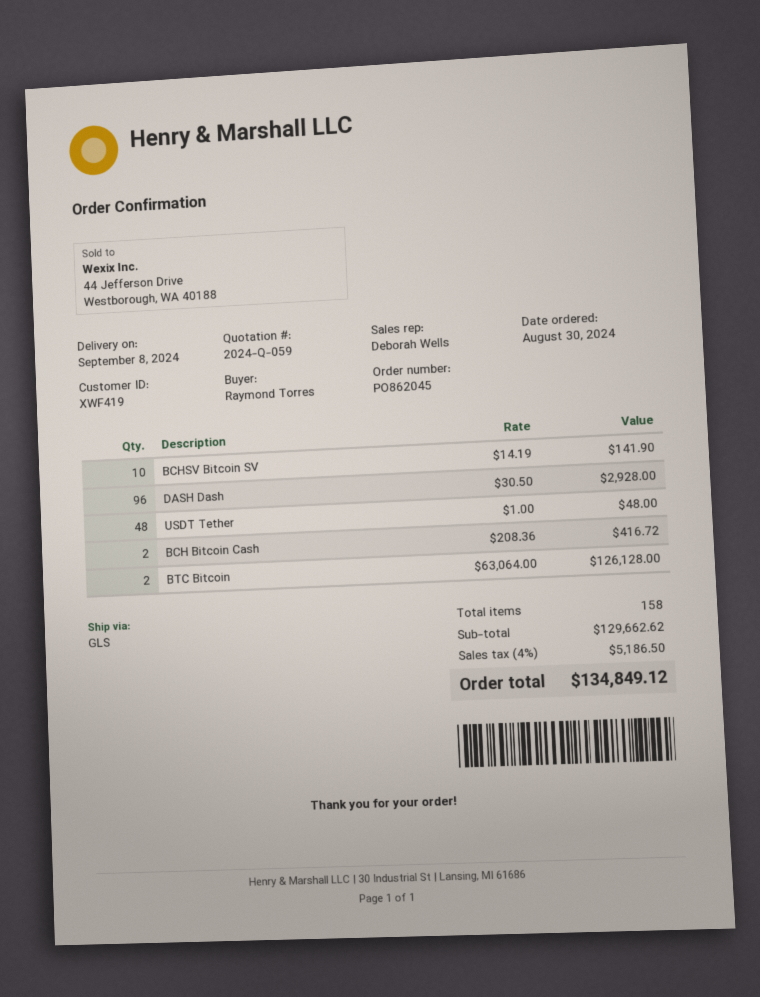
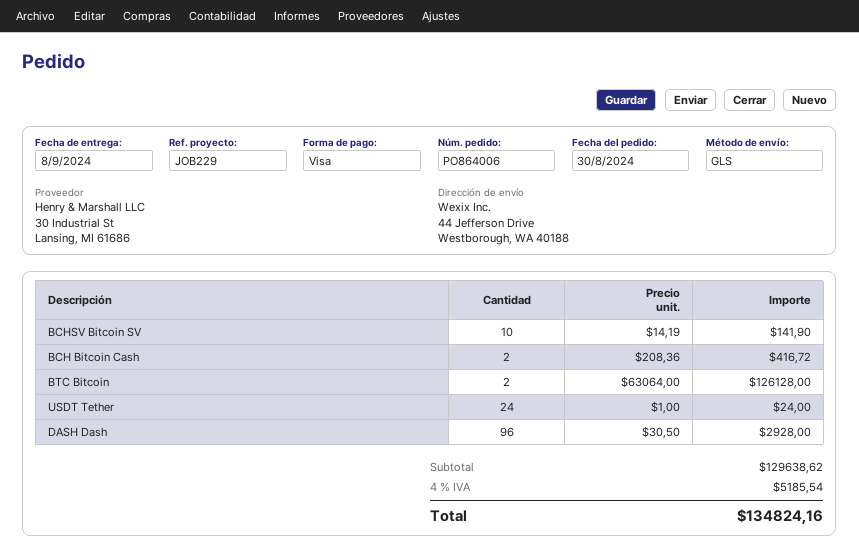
order number: PO862045 -> PO864006
USDT Tether: 48 x 1.00 = 48.00 -> 24 x 1.00 = 24.00
subtotal: 129662.62 -> 129638.62
tax: 4% = 5186.50 -> 4% = 5185.54
total: 134849.12 -> 134824.16

